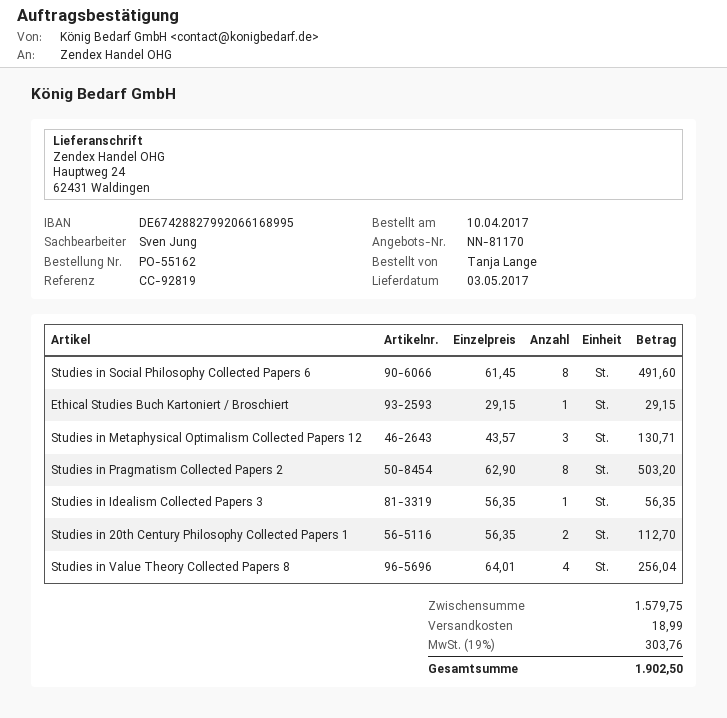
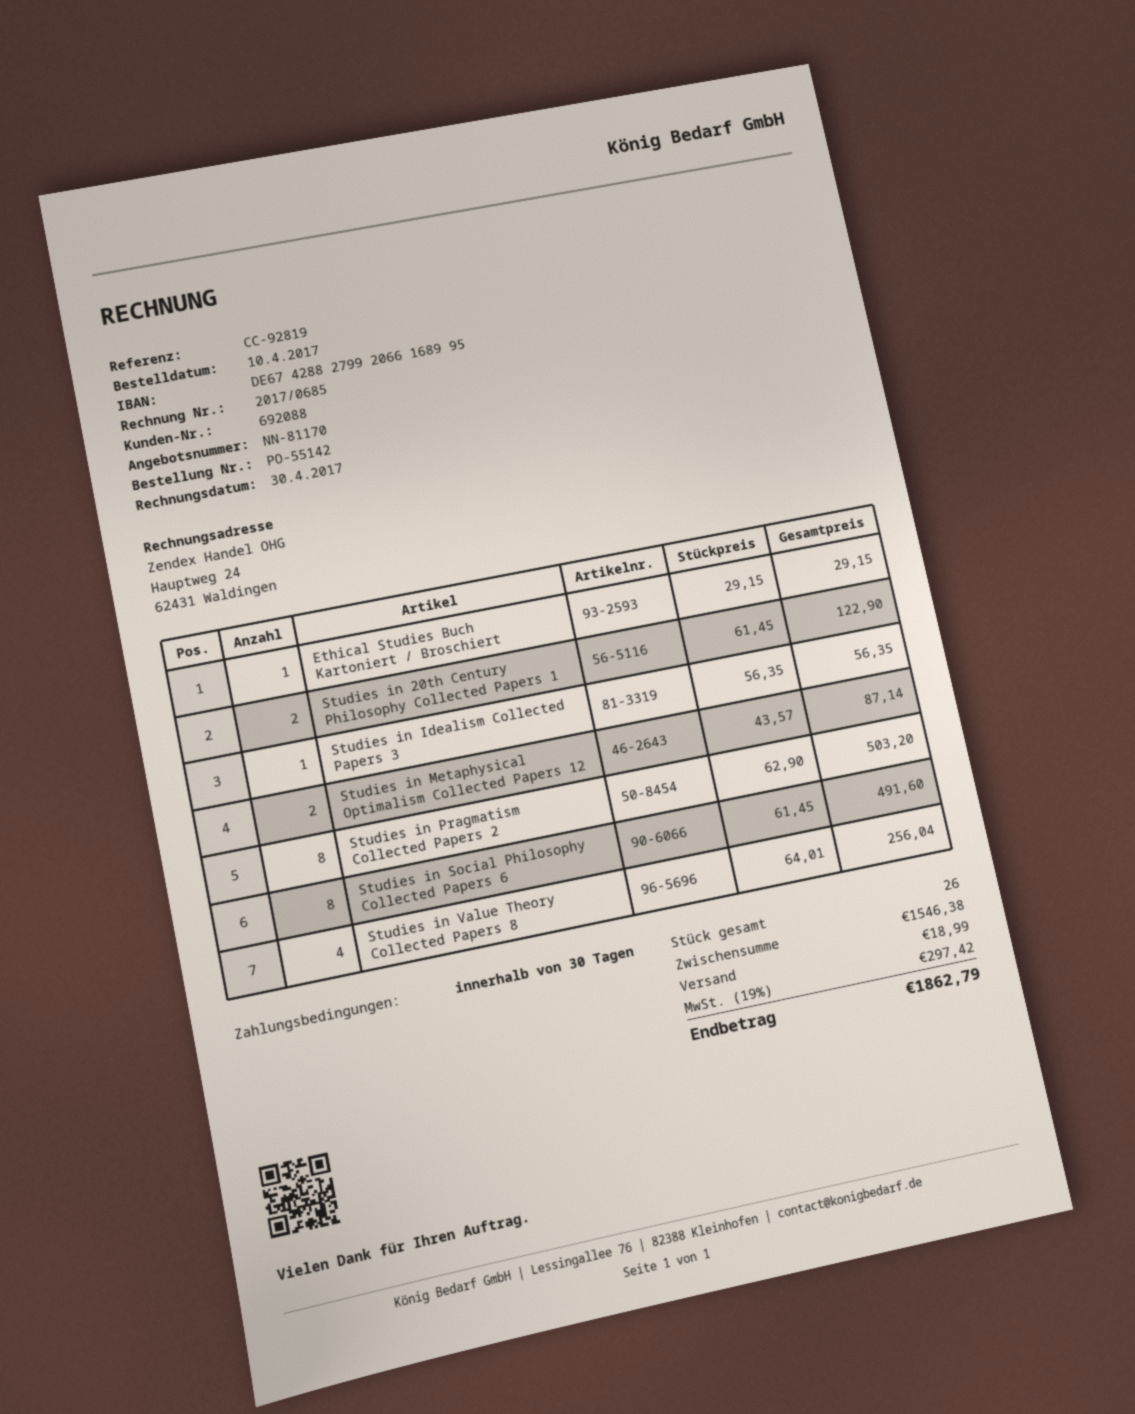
order number: PO-55162 -> PO-55142
Studies in Metaphysical Optimalism Collected Papers 12: 3 x 43.57 = 130.71 -> 2 x 43.57 = 87.14
Studies in 20th Century Philosophy Collected Papers 1: 2 x 56.35 = 112.70 -> 2 x 61.45 = 122.90
subtotal: 1579.75 -> 1546.38
tax: 19% = 303.76 -> 19% = 297.42
total: 1902.50 -> 1862.79

